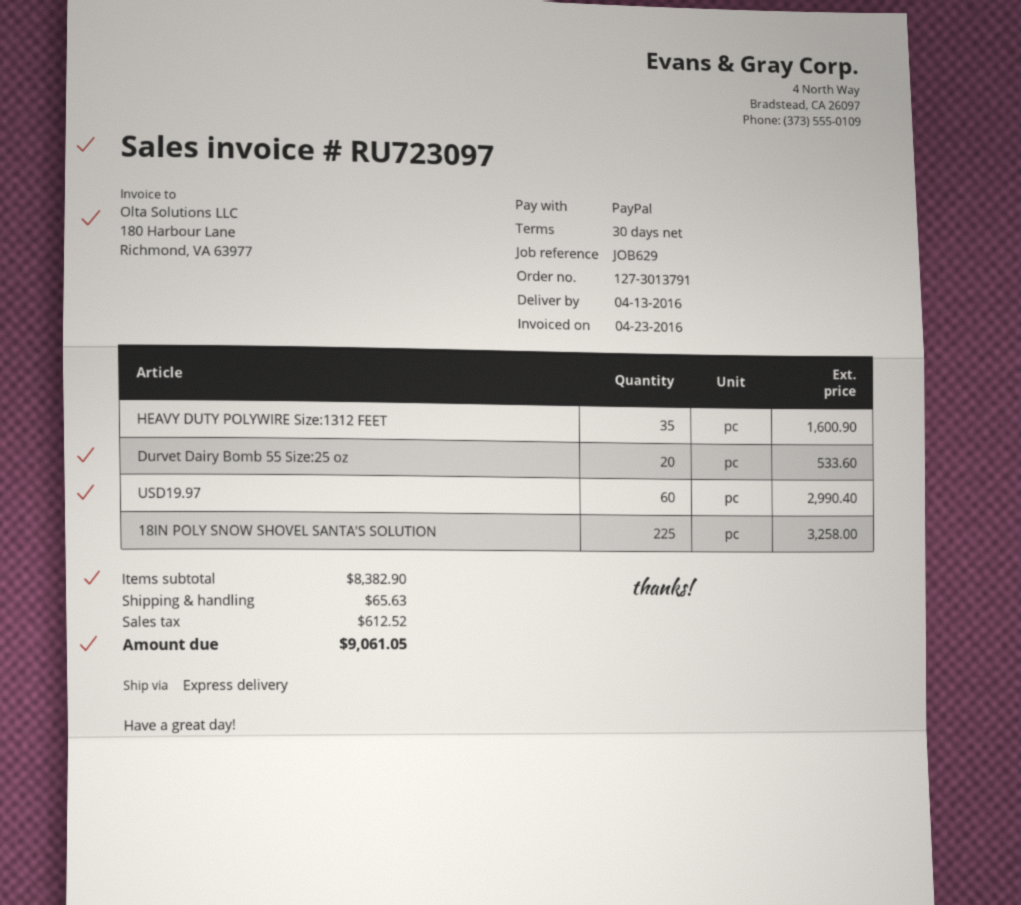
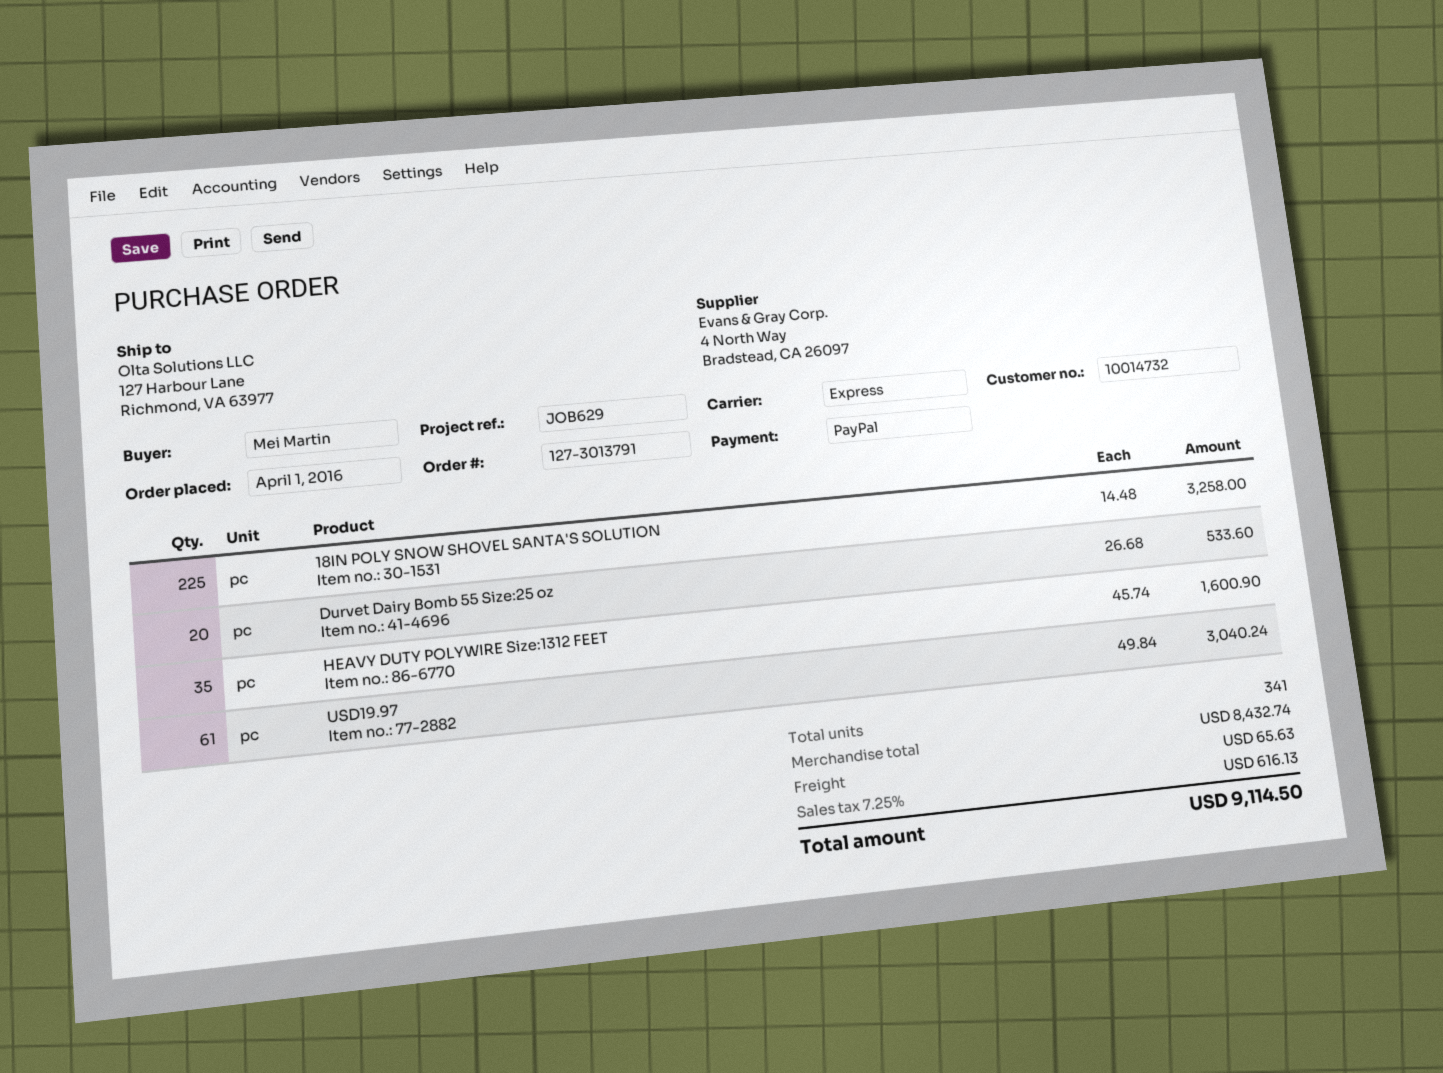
USD19.97: 60 for 2990.40 -> 61 for 3040.24
subtotal: 8382.90 -> 8432.74
tax: 612.52 -> 616.13
total: 9061.05 -> 9114.50

